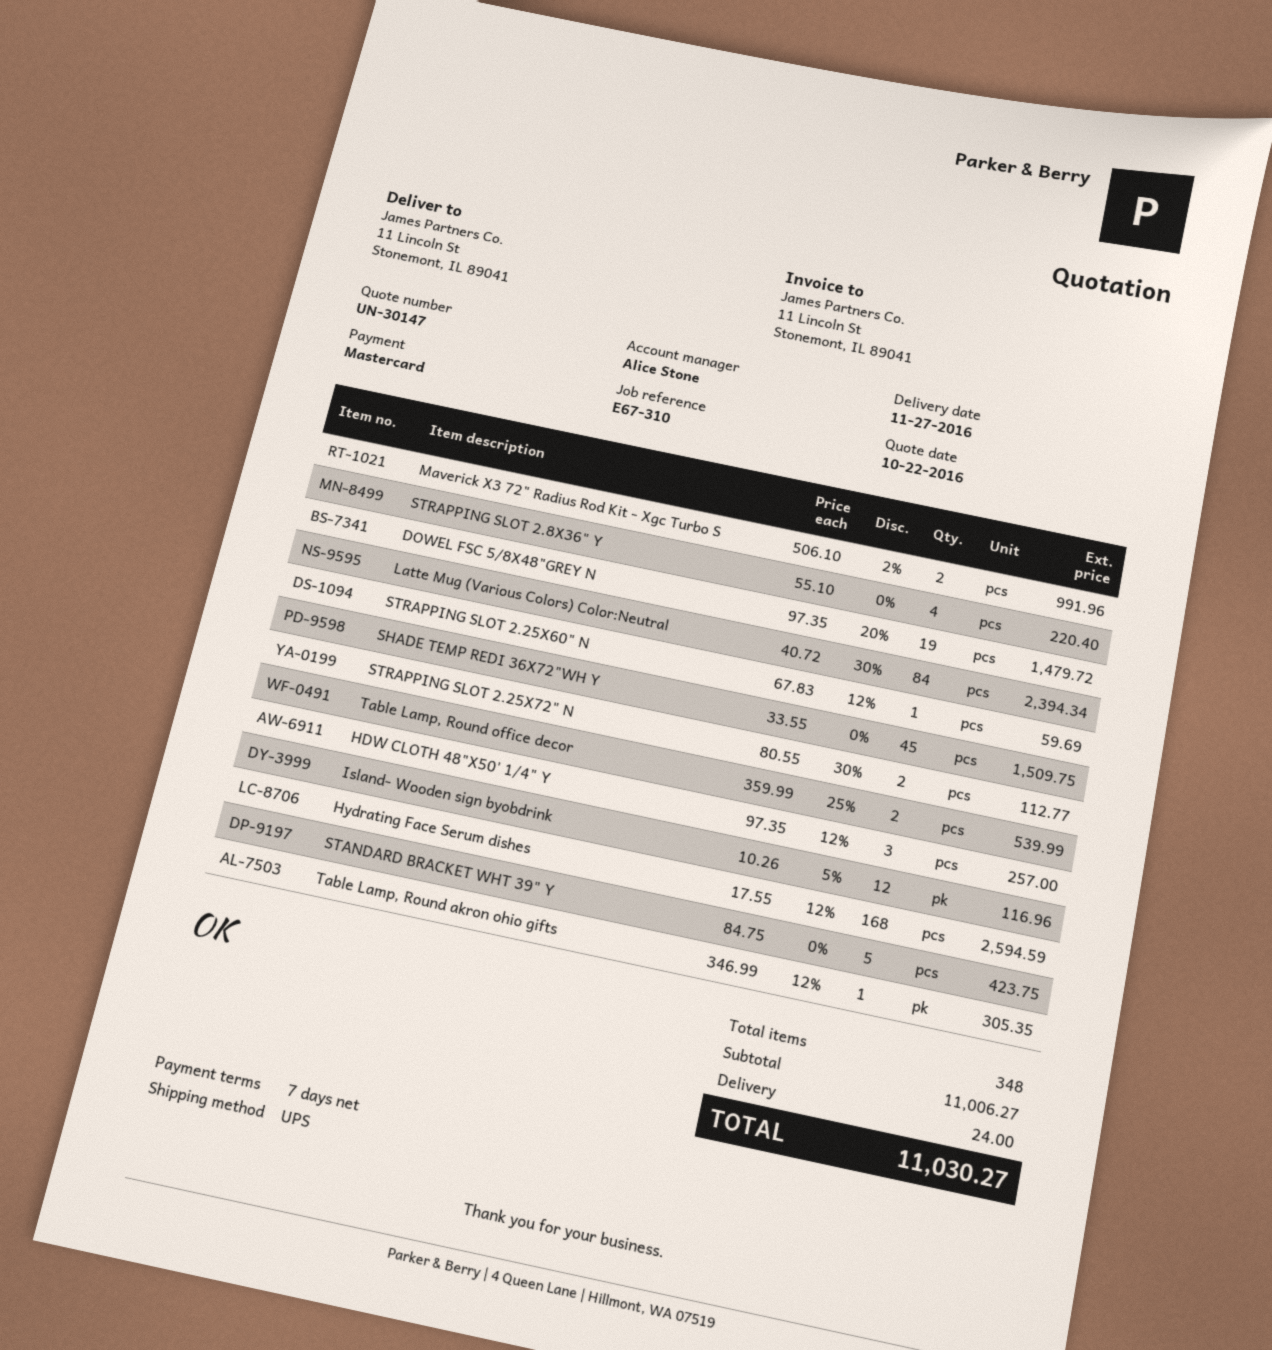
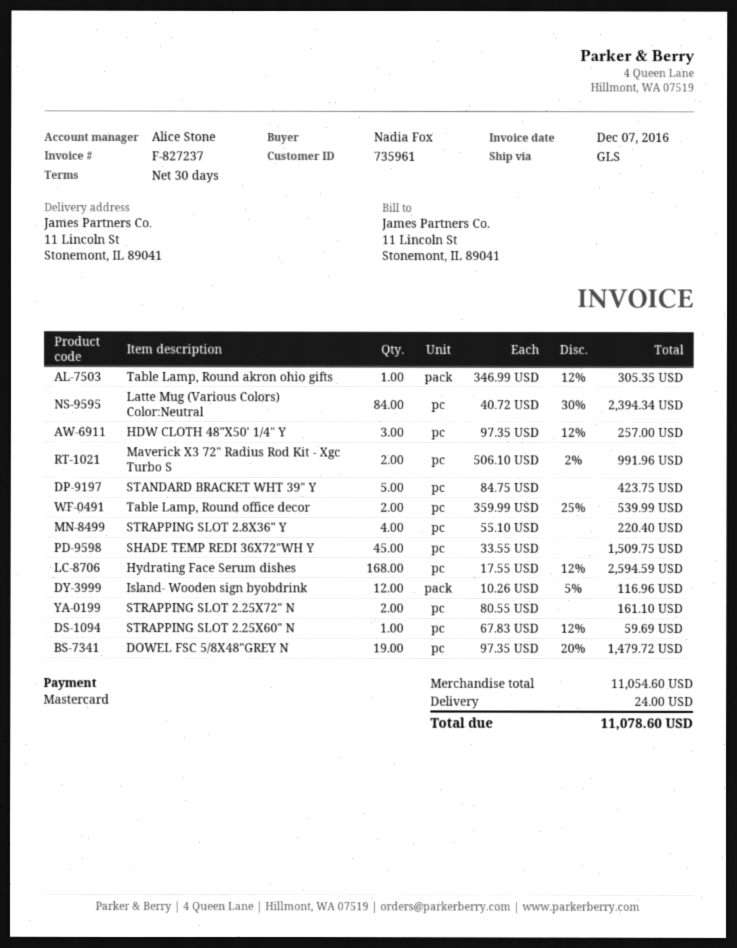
payment terms: 7 days -> 30 days
shipping method: UPS -> GLS
STRAPPING SLOT 2.25X72" N: 2 x 80.55 - 30% = 112.77 -> 2 x 80.55 = 161.10
subtotal: 11006.27 -> 11054.60
total: 11030.27 -> 11078.60

